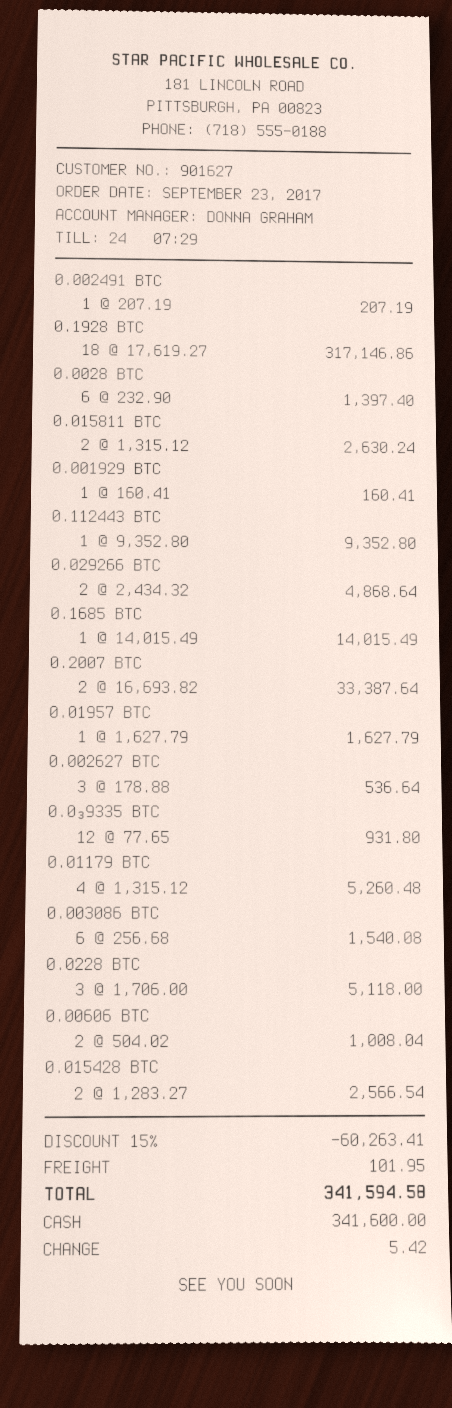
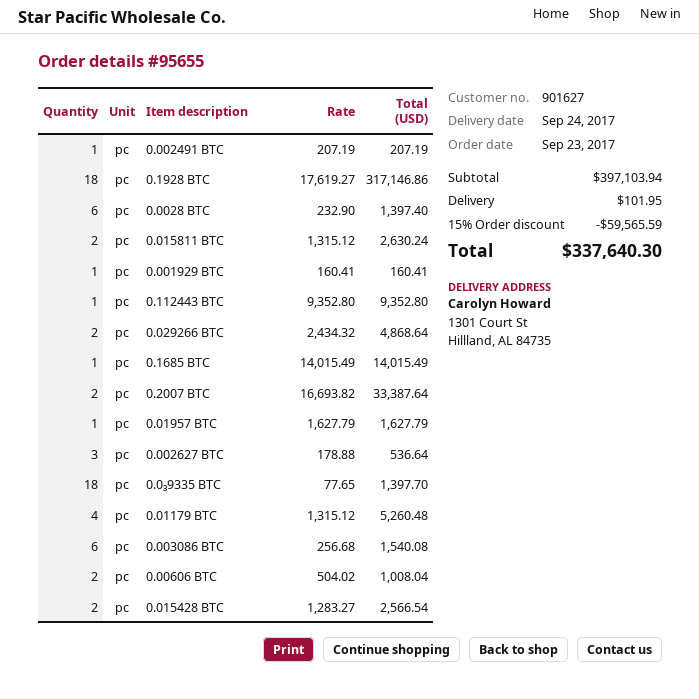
0.0₃9335 BTC: 12 x 77.65 = 931.80 -> 18 x 77.65 = 1397.70
0.0228 BTC: 3 x 1706.00 = 5118.00 -> none
discount: 15% = 60263.41 -> 15% = 59565.59
total: 341594.58 -> 337640.30

